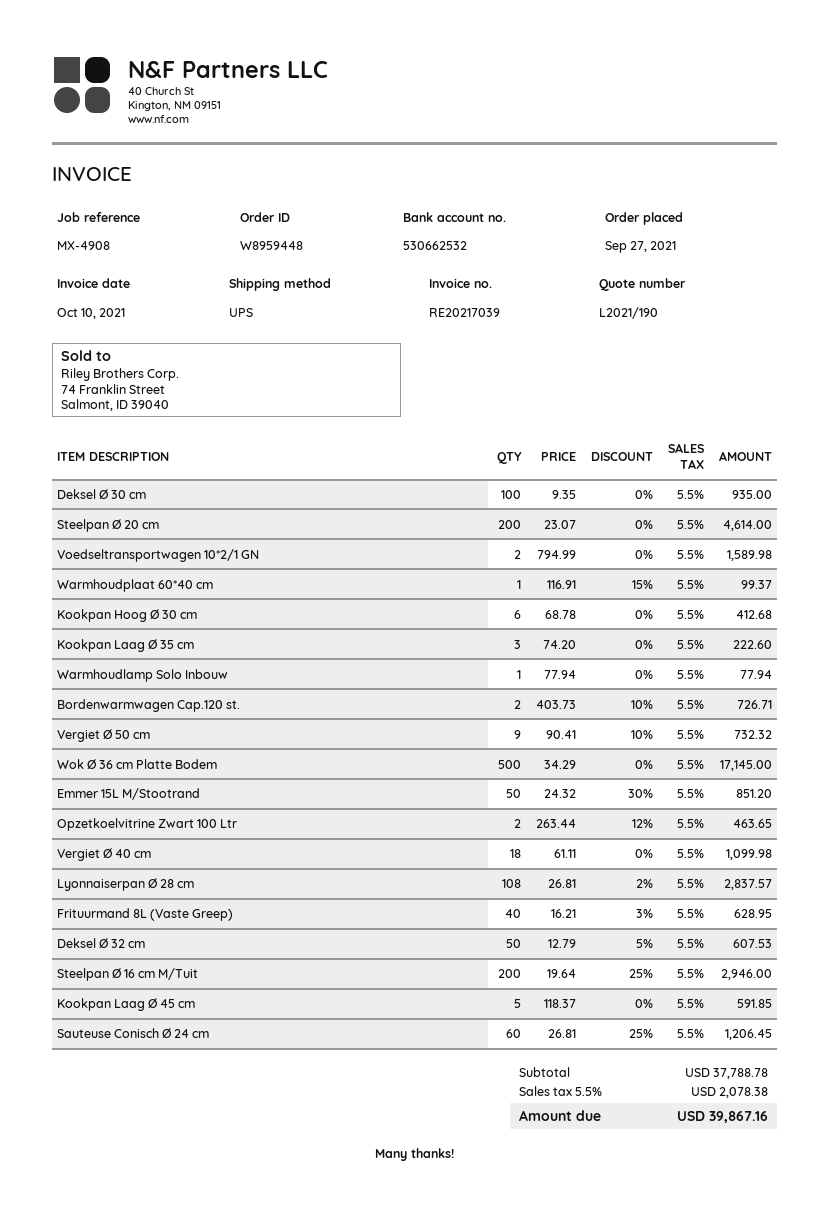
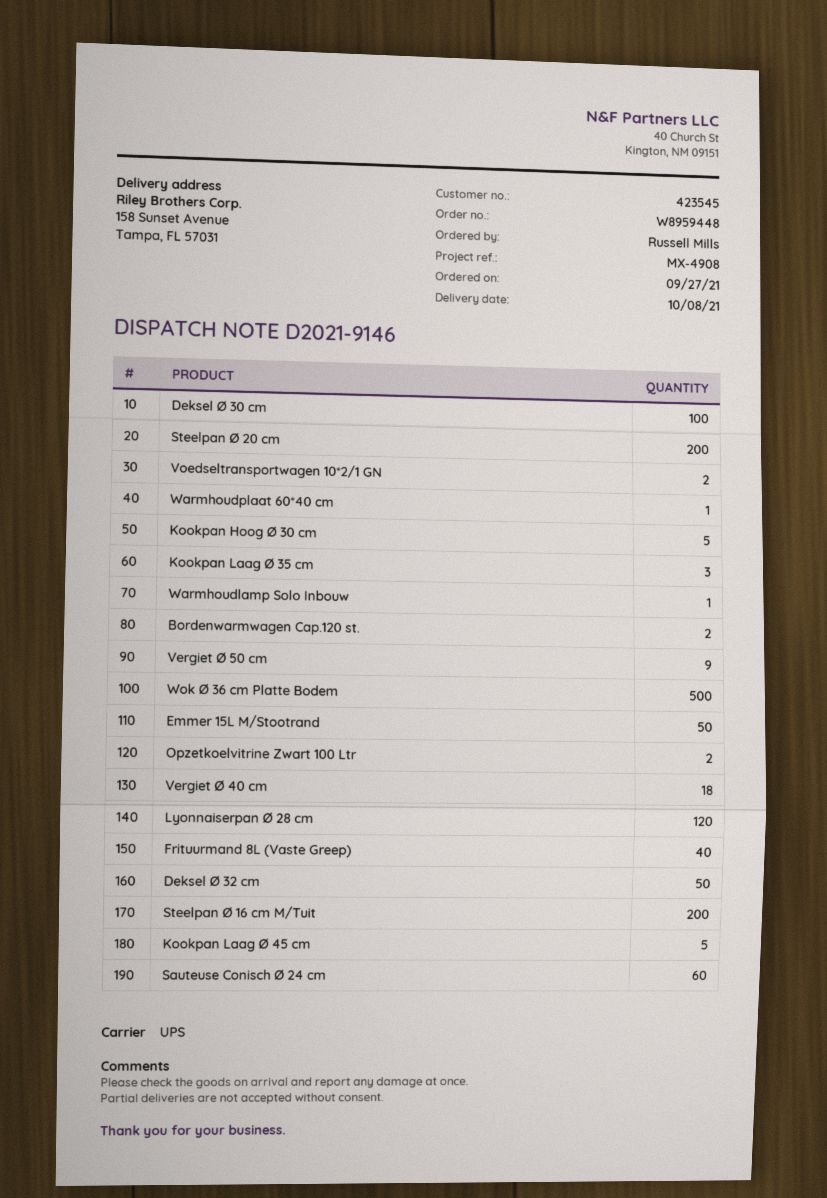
Kookpan Hoog Ø 30 cm: 6 -> 5
Lyonnaiserpan Ø 28 cm: 108 -> 120

